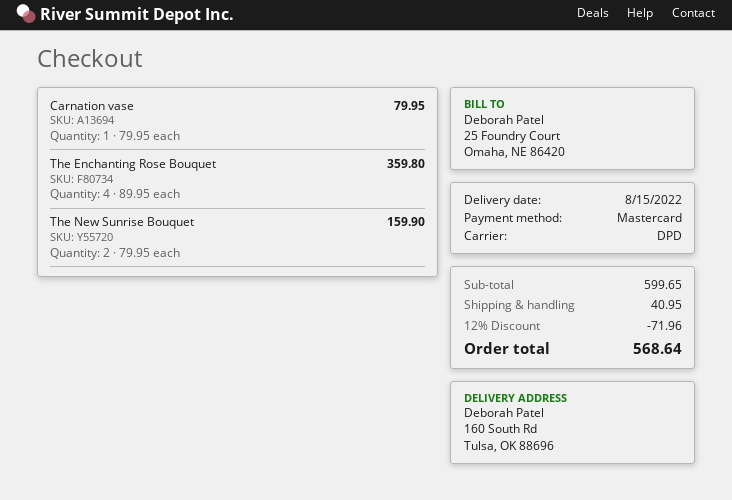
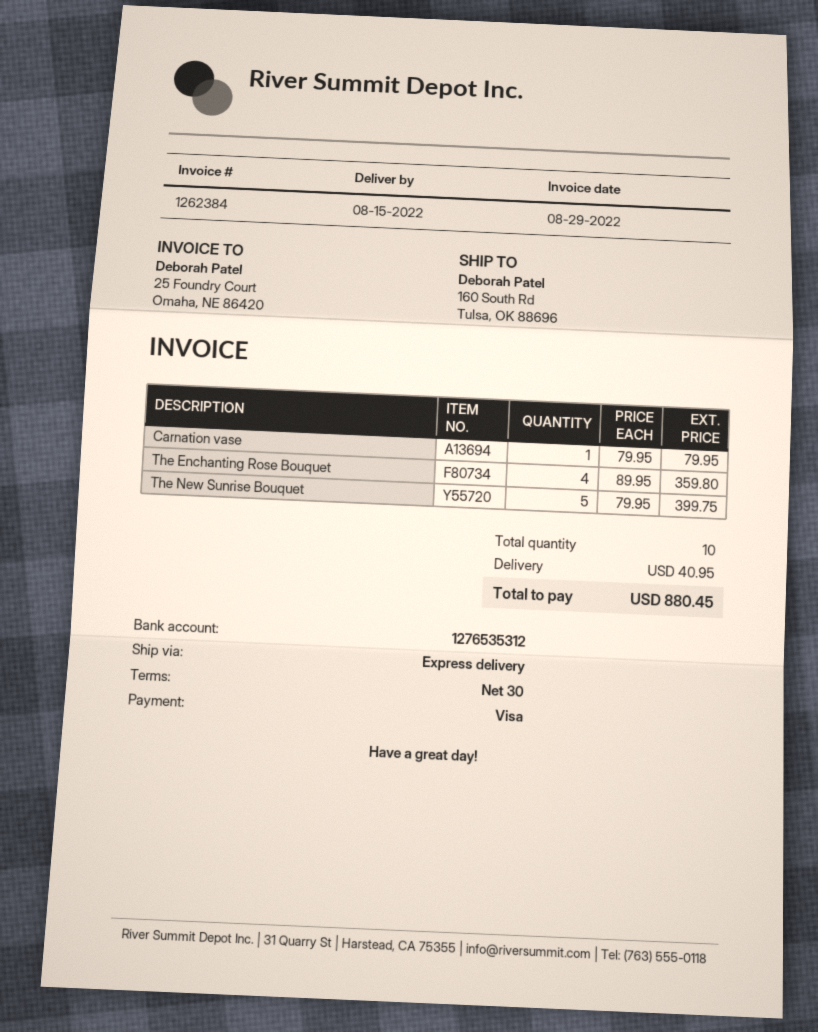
payment method: Mastercard -> Visa
shipping method: DPD -> express
The New Sunrise Bouquet: 2 x 79.95 = 159.90 -> 5 x 79.95 = 399.75
discount: 12% = 71.96 -> none
total: 568.64 -> 880.45

